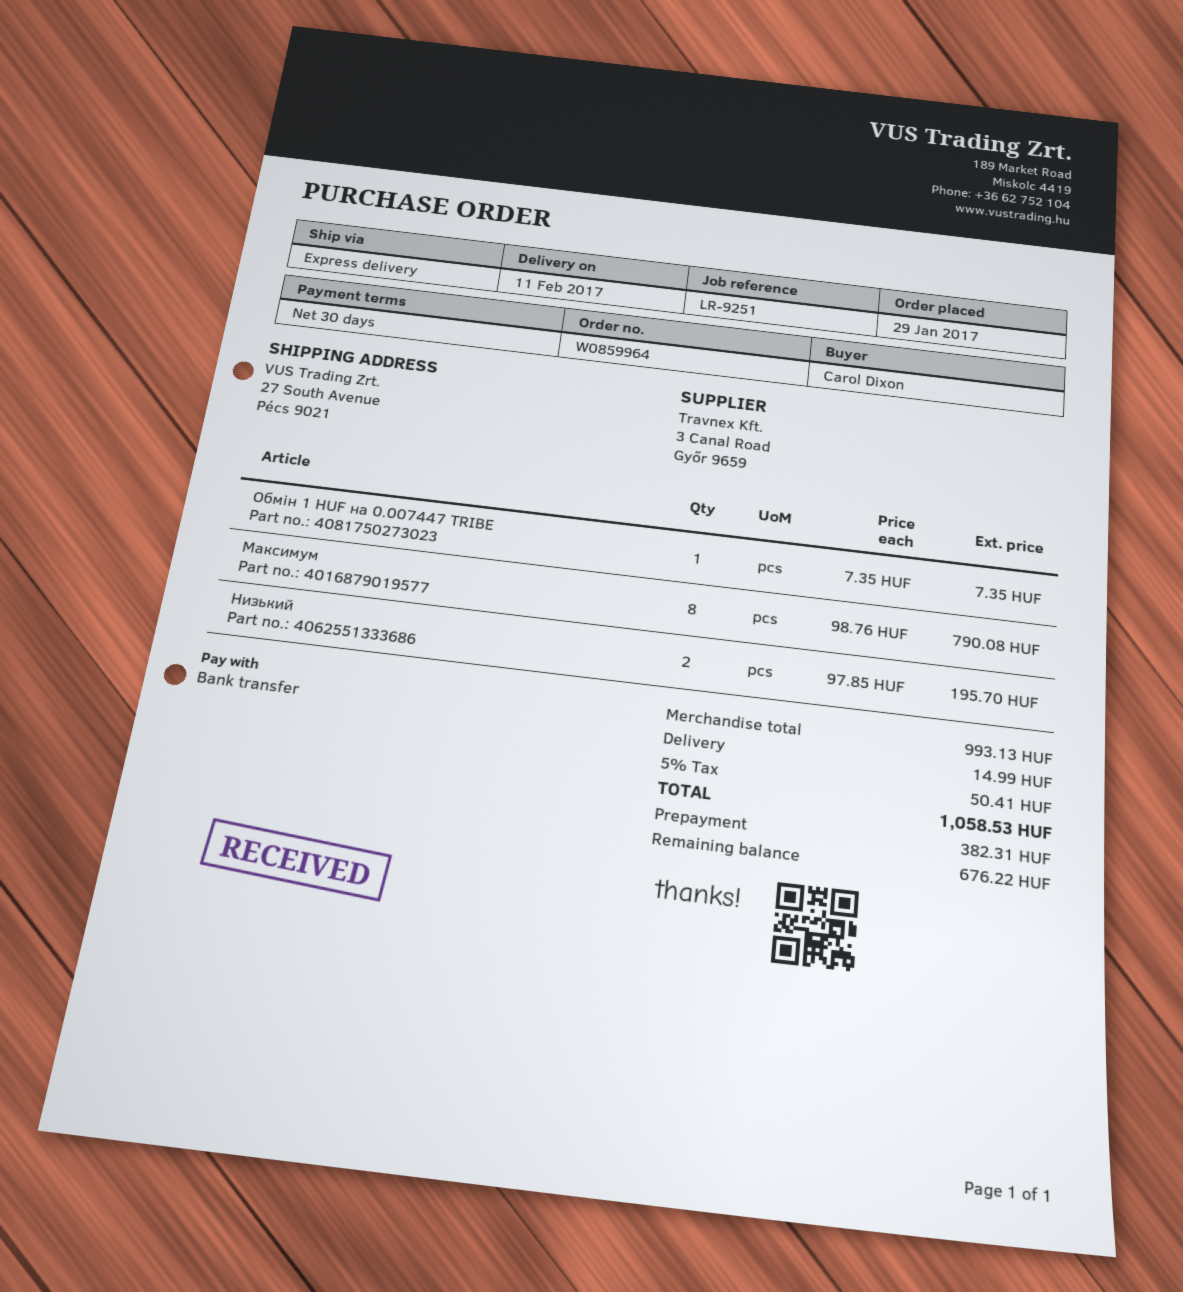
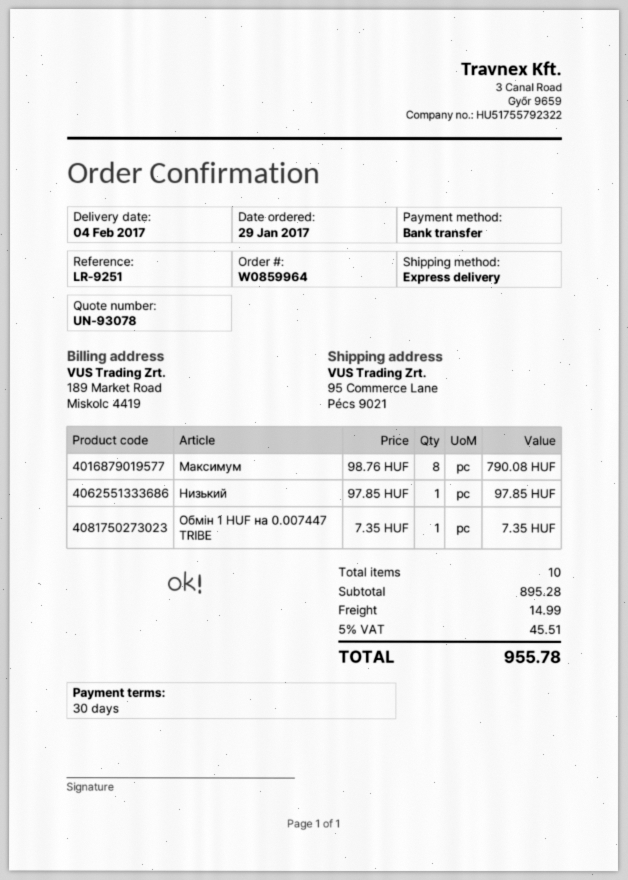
delivery date: 2017-02-11 -> 2017-02-04
ship to: 27 South Avenue, Pécs 9021 -> 95 Commerce Lane, Pécs 9021
Низький: 2 x 97.85 = 195.70 -> 1 x 97.85 = 97.85
subtotal: 993.13 -> 895.28
tax: 5% = 50.41 -> 5% = 45.51
total: 1058.53 -> 955.78

